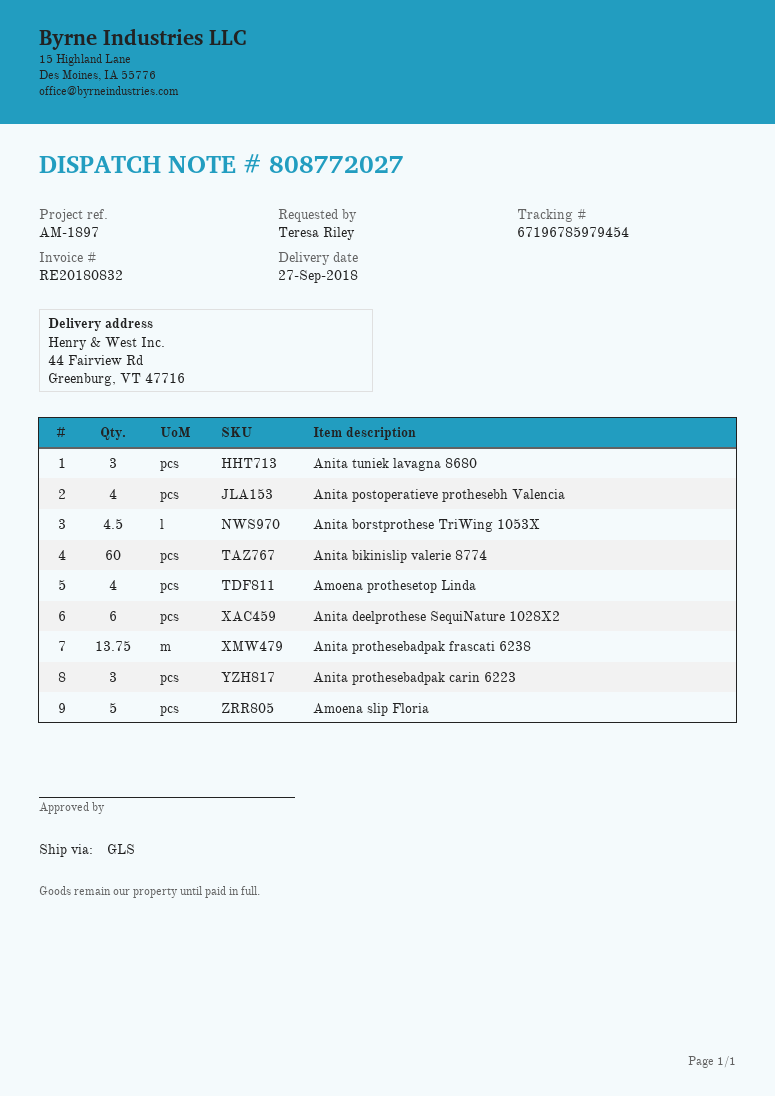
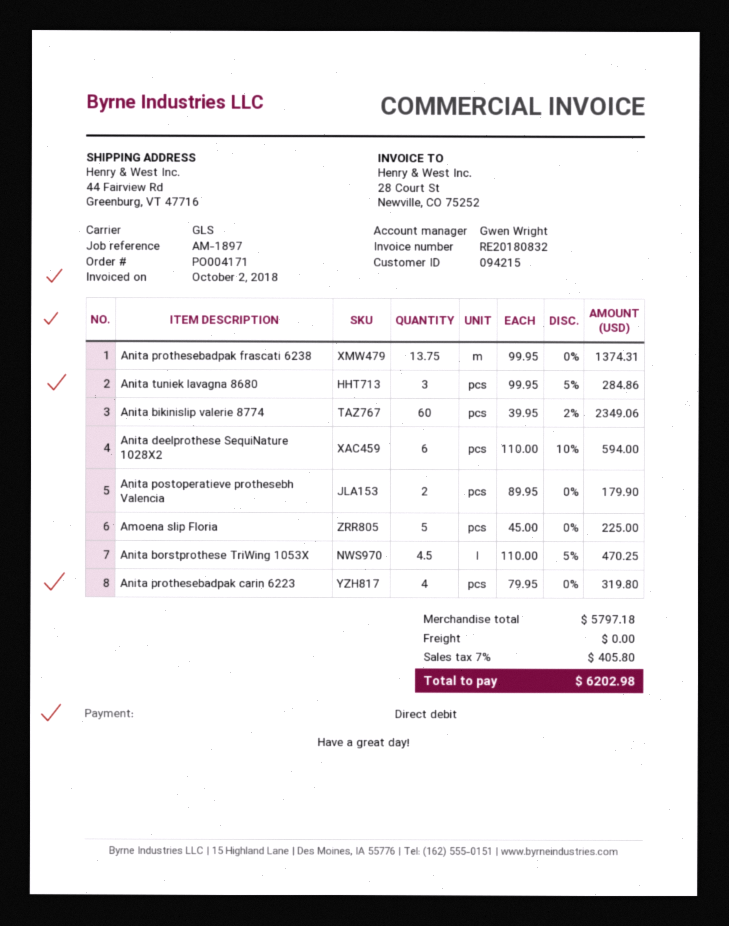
Anita postoperatieve prothesebh Valencia: 4 -> 2
Amoena prothesetop Linda: 4 -> none
Anita prothesebadpak carin 6223: 3 -> 4

